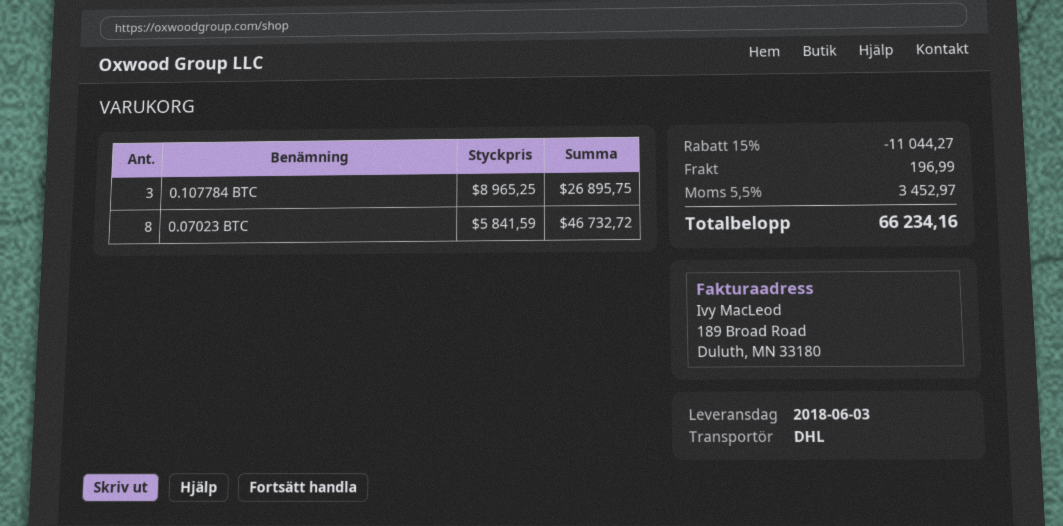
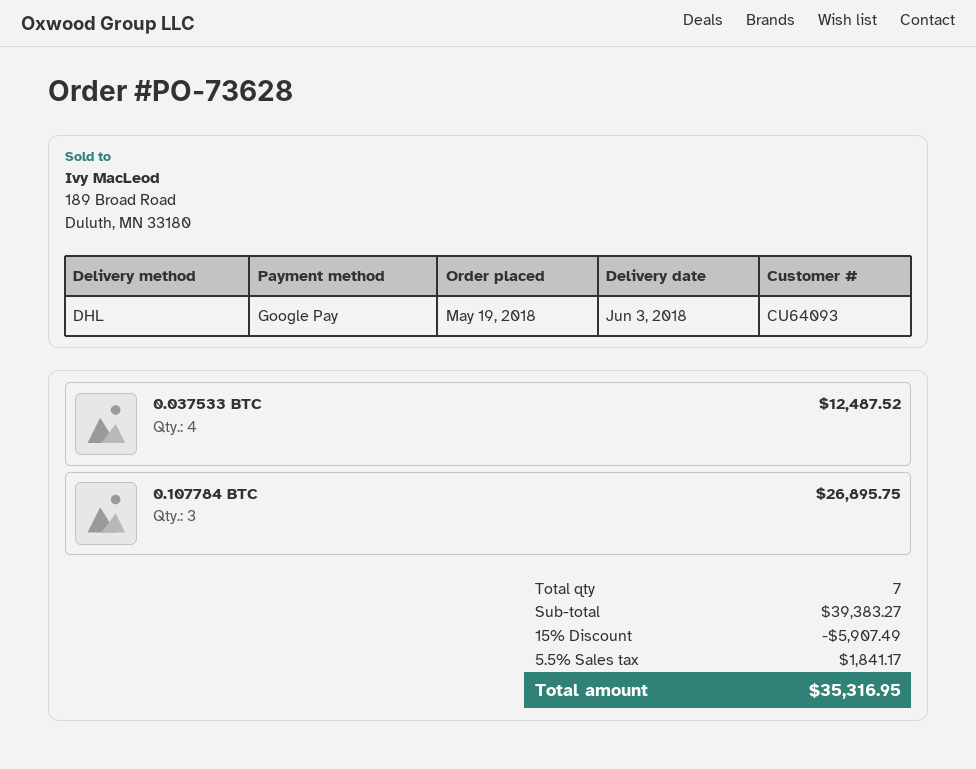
0.07023 BTC: 8 for 46732.72 -> none
0.037533 BTC: none -> 4 for 12487.52
discount: 15% = 11044.27 -> 15% = 5907.49
shipping: 196.99 -> none
tax: 5.5% = 3452.97 -> 5.5% = 1841.17
total: 66234.16 -> 35316.95

